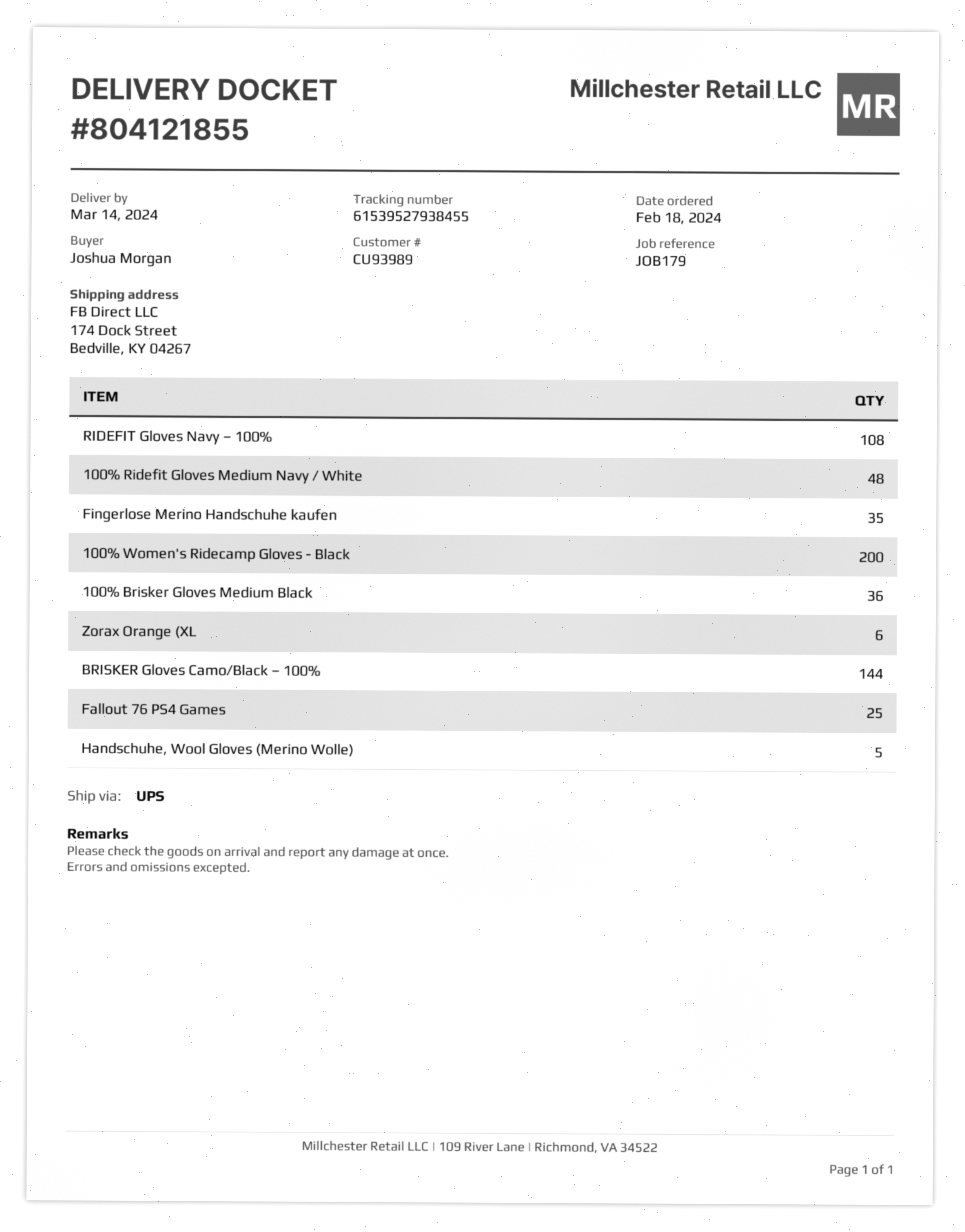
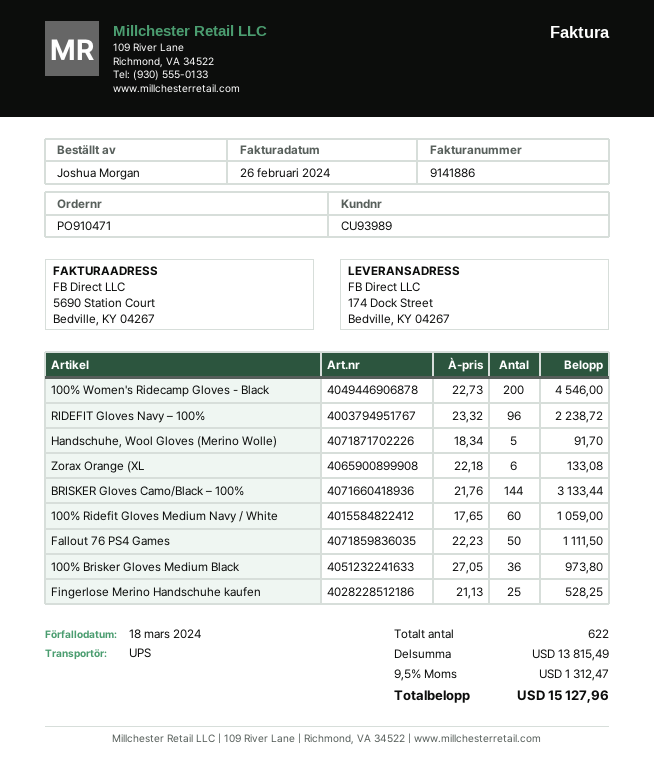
RIDEFIT Gloves Navy – 100%: 108 -> 96
100% Ridefit Gloves Medium Navy / White: 48 -> 60
Fingerlose Merino Handschuhe kaufen: 35 -> 25
Fallout 76 PS4 Games: 25 -> 50

